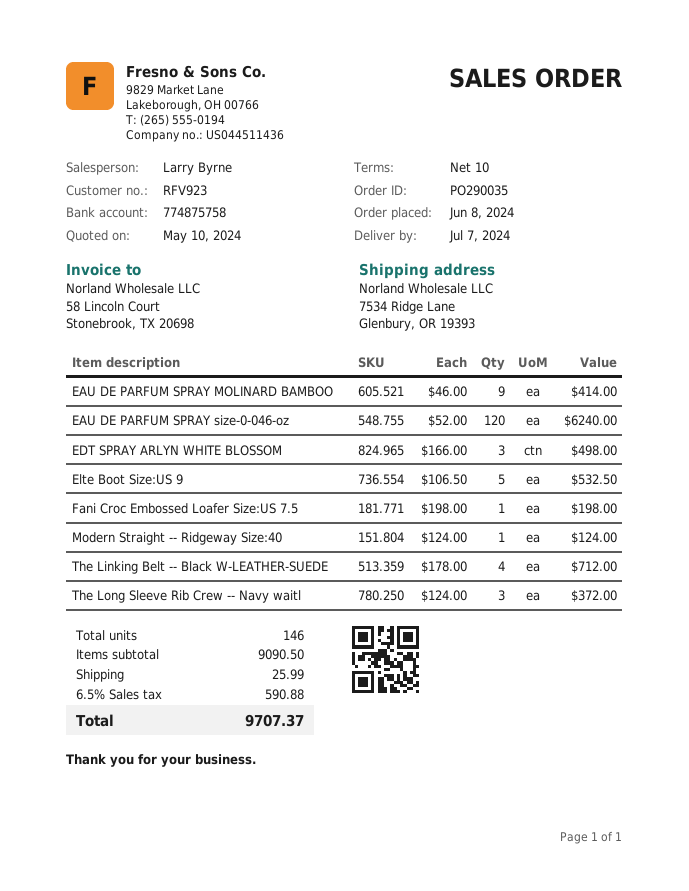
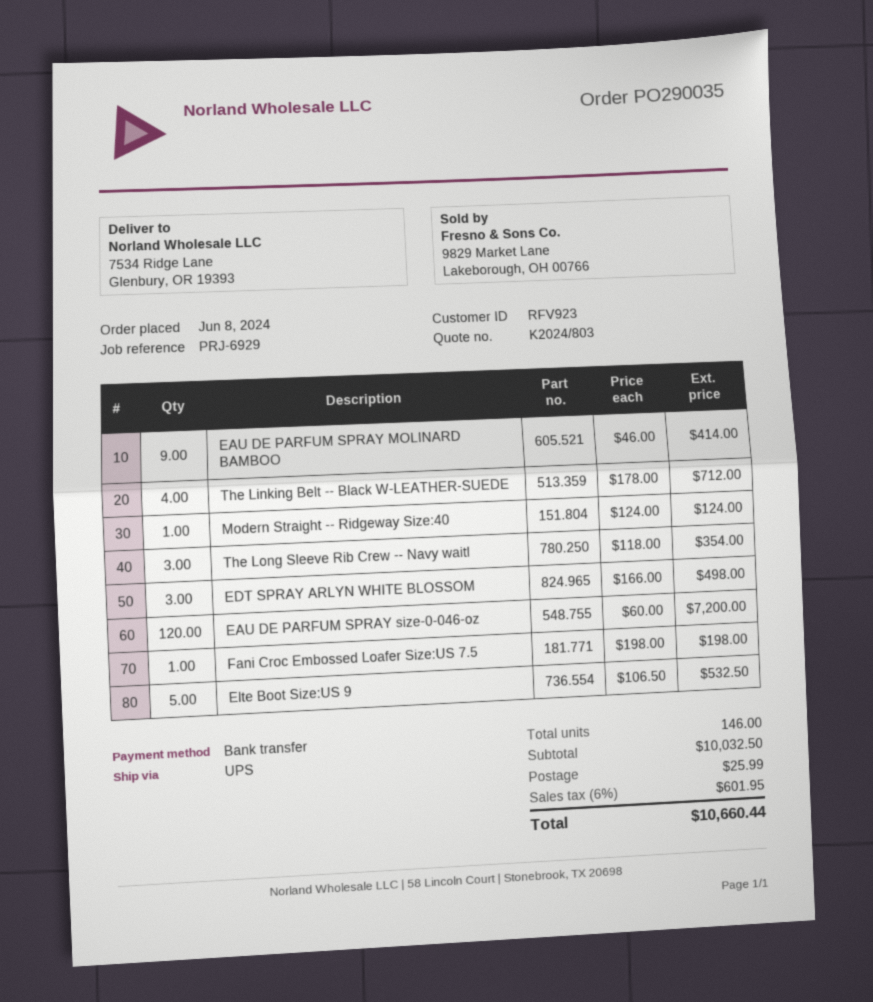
EAU DE PARFUM SPRAY size-0-046-oz: 120 x 52.00 = 6240.00 -> 120 x 60.00 = 7200.00
The Long Sleeve Rib Crew -- Navy waitl: 3 x 124.00 = 372.00 -> 3 x 118.00 = 354.00
subtotal: 9090.50 -> 10032.50
tax: 6.5% = 590.88 -> 6% = 601.95
total: 9707.37 -> 10660.44

